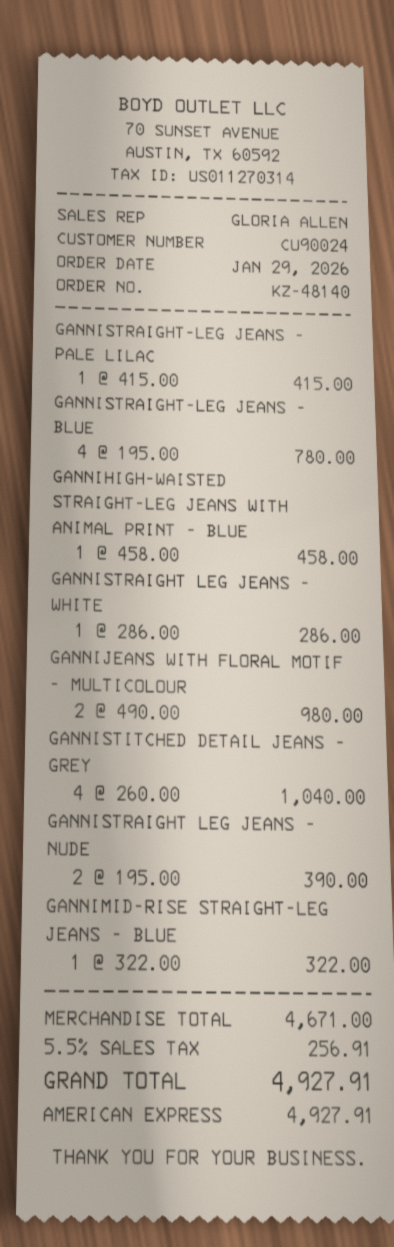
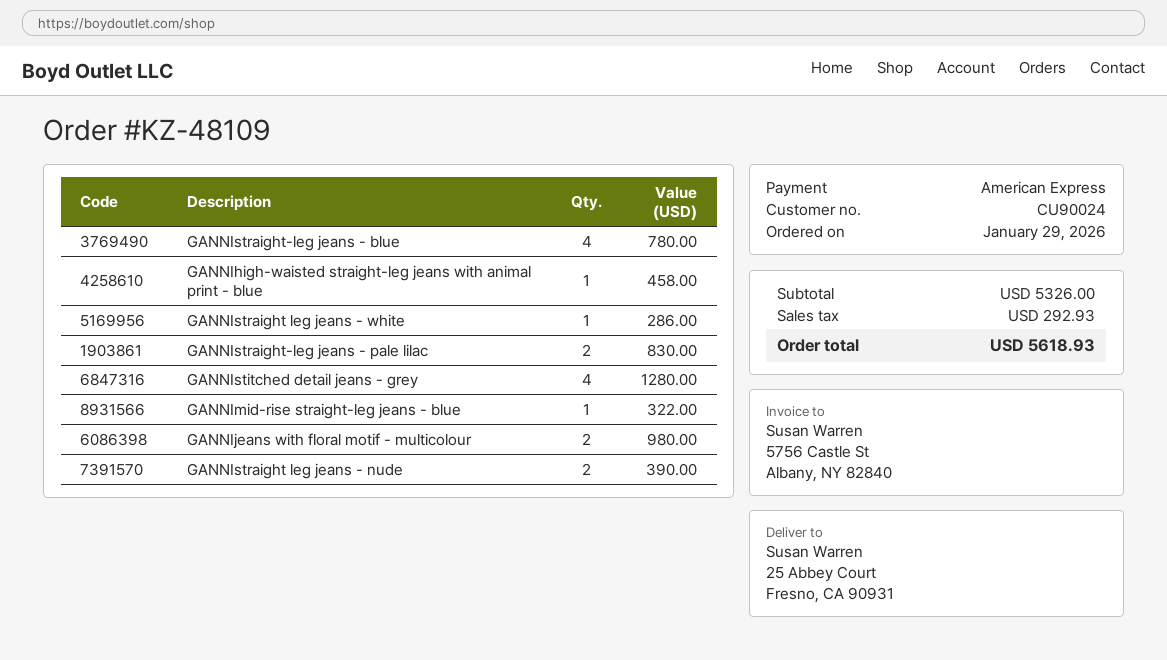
order number: KZ-48140 -> KZ-48109
GANNISTRAIGHT-LEG JEANS - PALE LILAC: 1 for 415.00 -> 2 for 830.00
GANNISTITCHED DETAIL JEANS - GREY: 4 for 1040.00 -> 4 for 1280.00
subtotal: 4671.00 -> 5326.00
tax: 256.91 -> 292.93
total: 4927.91 -> 5618.93

